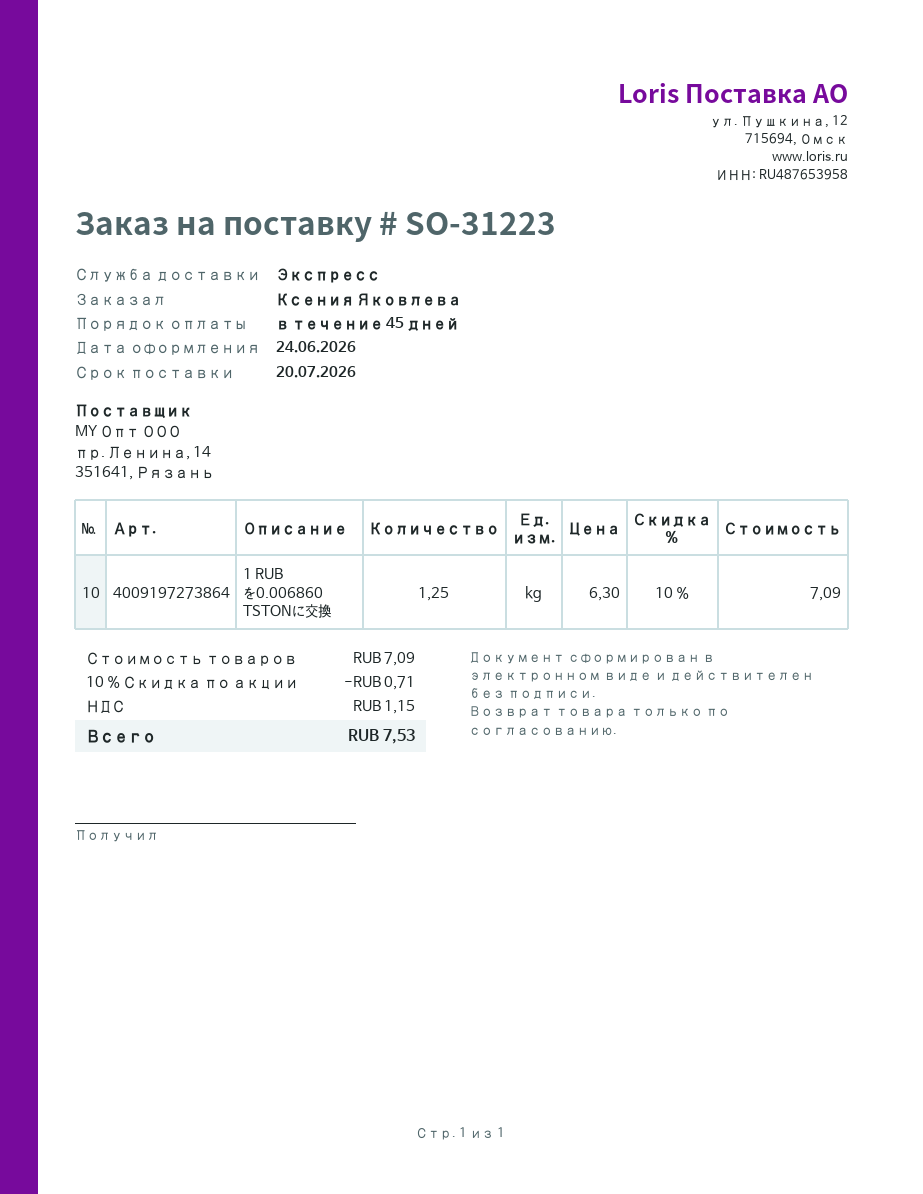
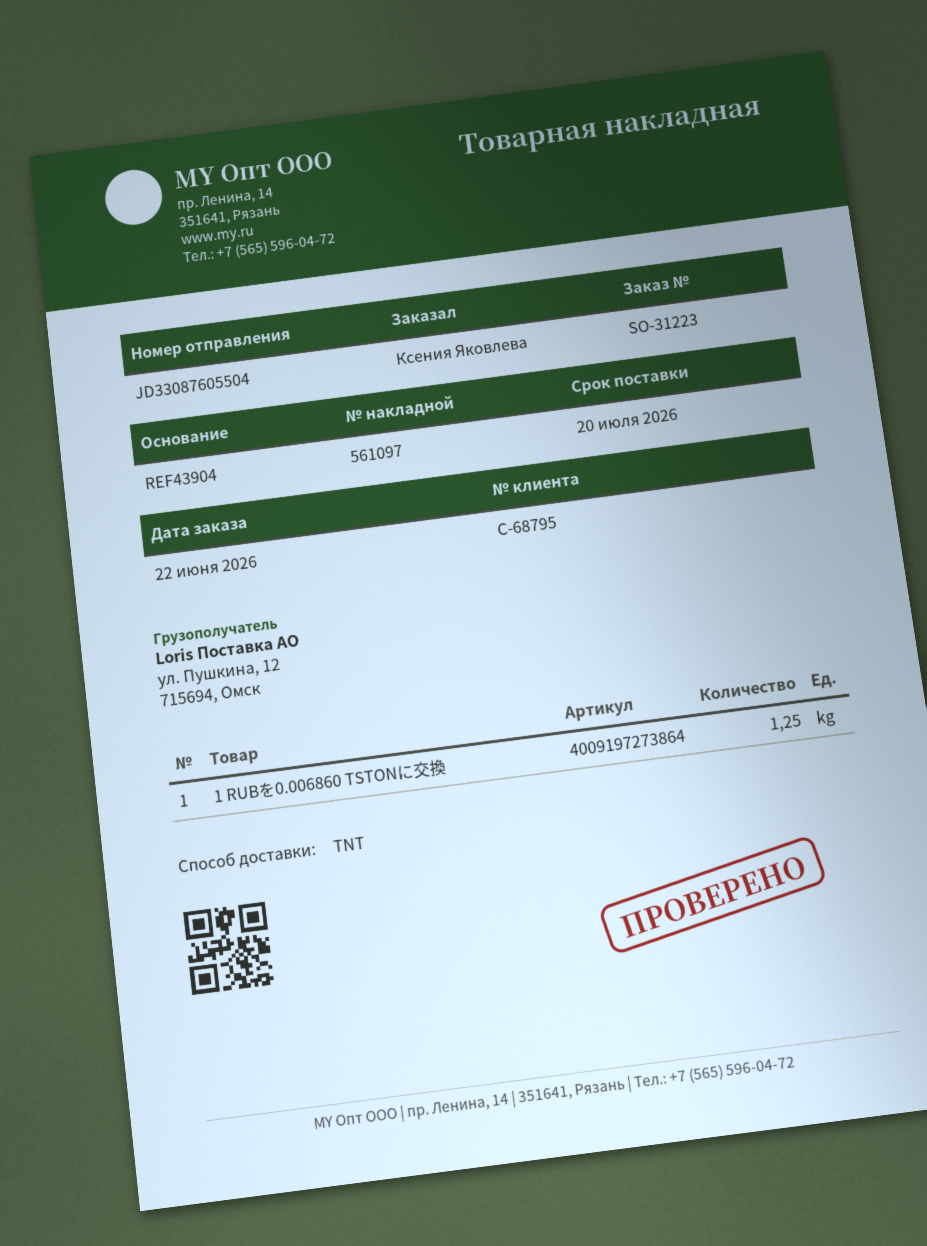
order date: 2026-06-24 -> 2026-06-22
shipping method: express -> TNT

